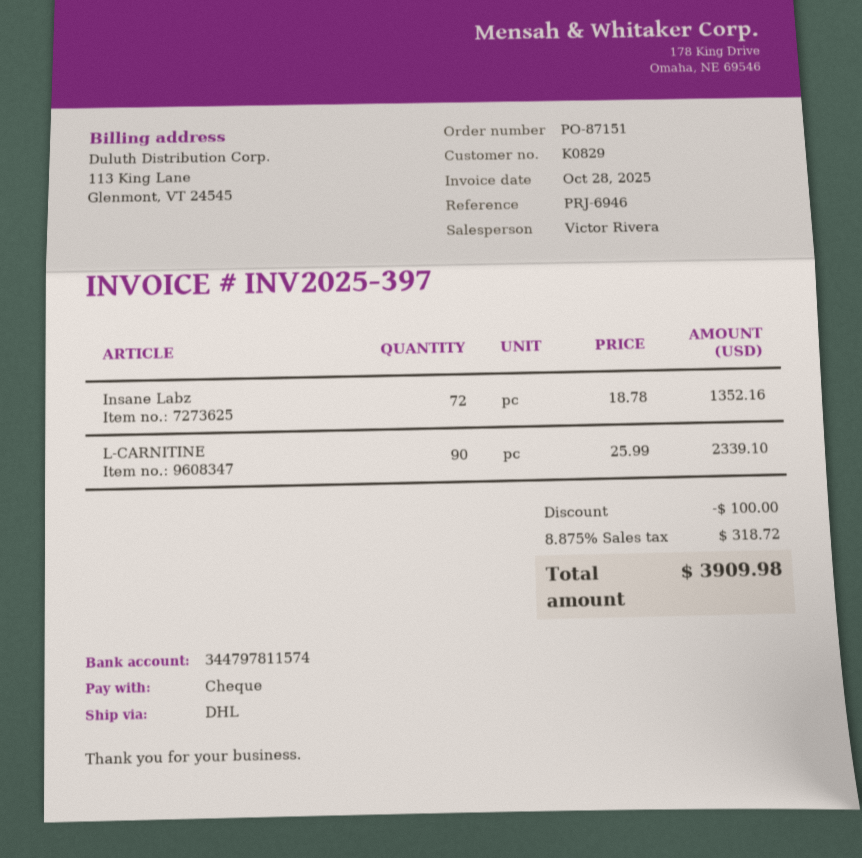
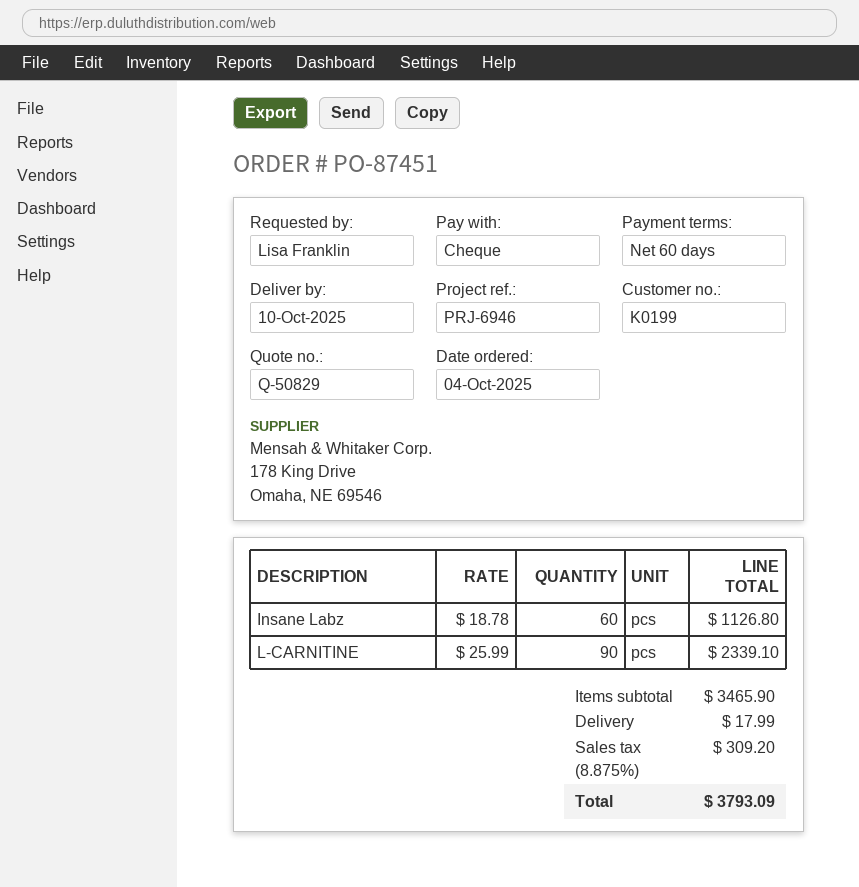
order number: PO-87151 -> PO-87451
customer number: K0829 -> K0199
Insane Labz: 72 x 18.78 = 1352.16 -> 60 x 18.78 = 1126.80
discount: 100.00 -> none
shipping: none -> 17.99
tax: 8.875% = 318.72 -> 8.875% = 309.20
total: 3909.98 -> 3793.09

